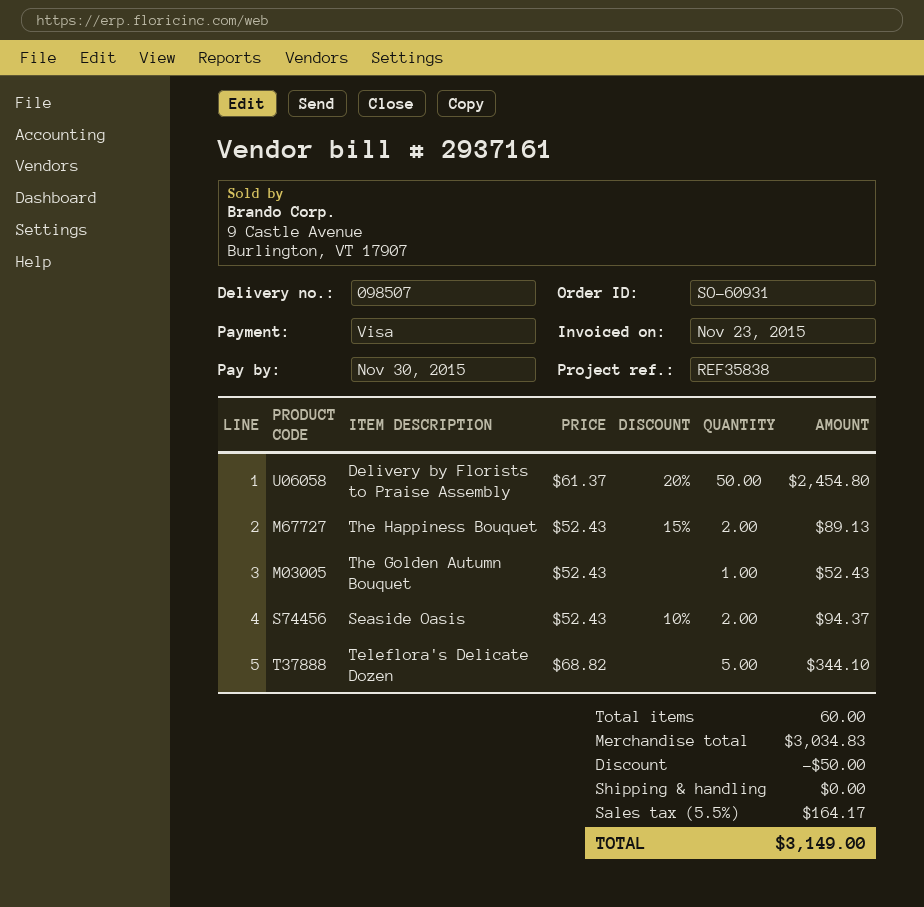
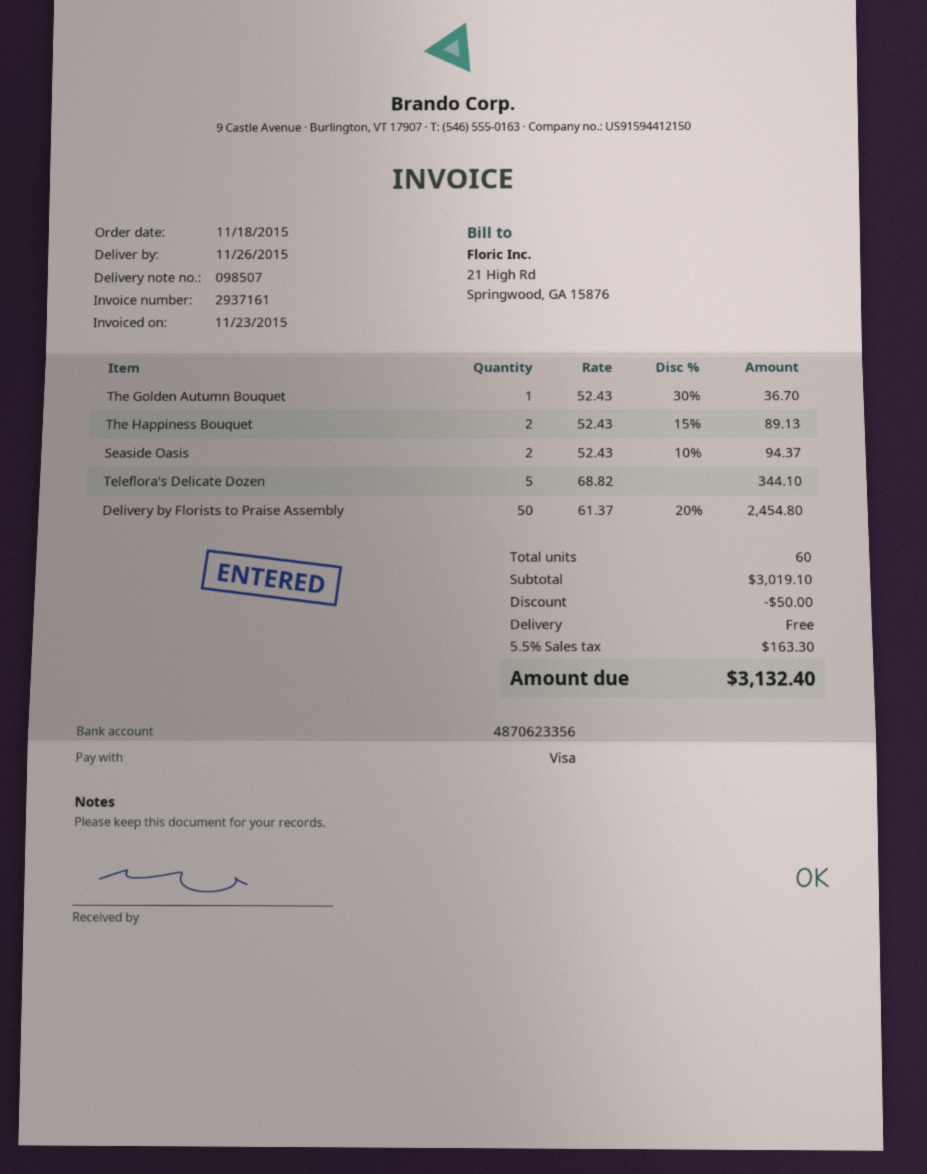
The Golden Autumn Bouquet: 1 x 52.43 = 52.43 -> 1 x 52.43 - 30% = 36.70
subtotal: 3034.83 -> 3019.10
tax: 5.5% = 164.17 -> 5.5% = 163.30
total: 3149.00 -> 3132.40

